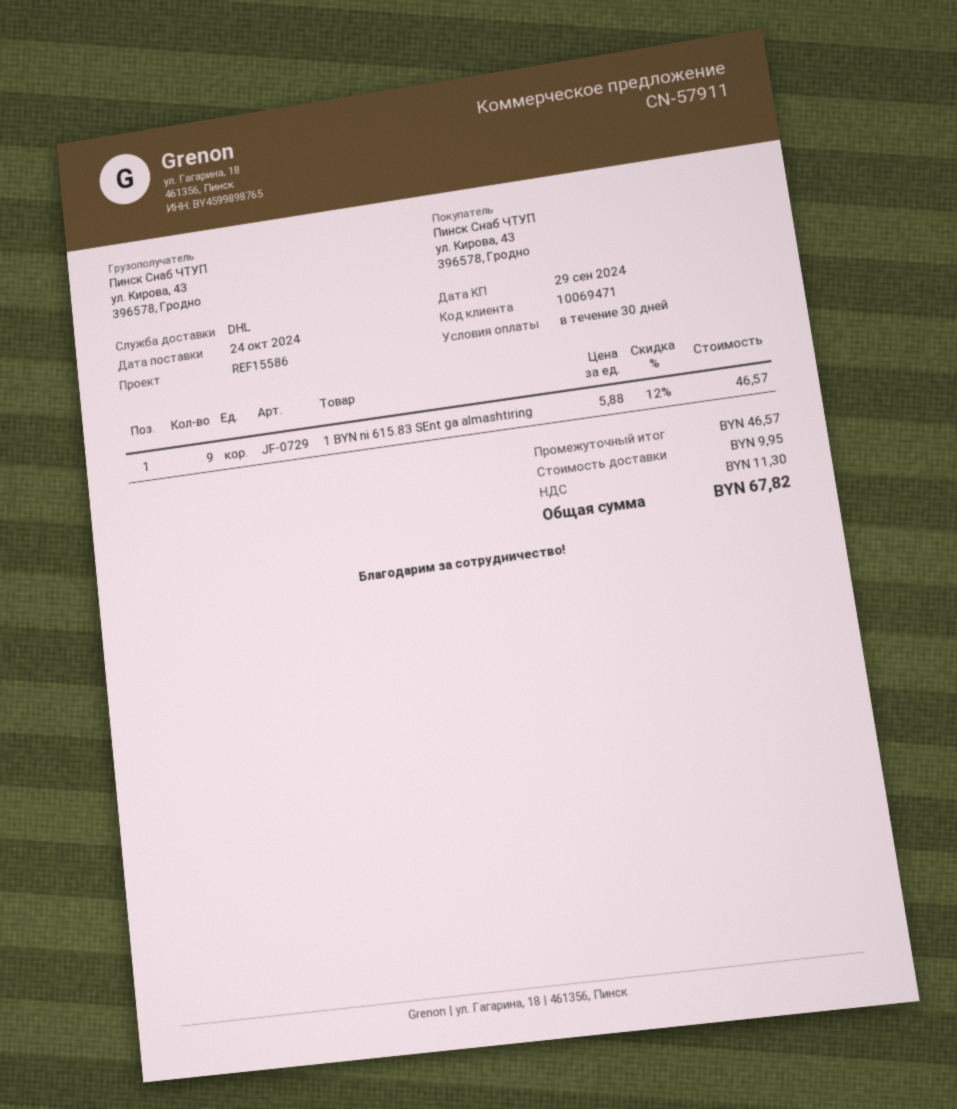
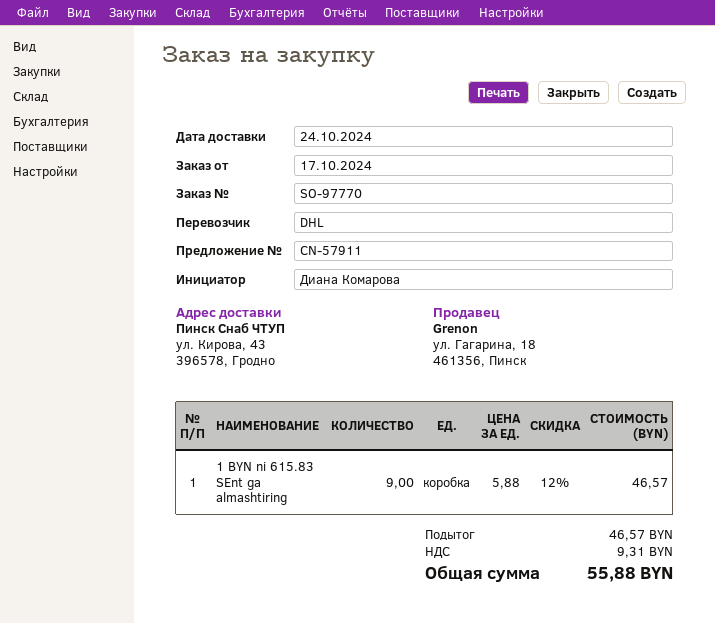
shipping: 9.95 -> none
tax: 11.30 -> 9.31
total: 67.82 -> 55.88

